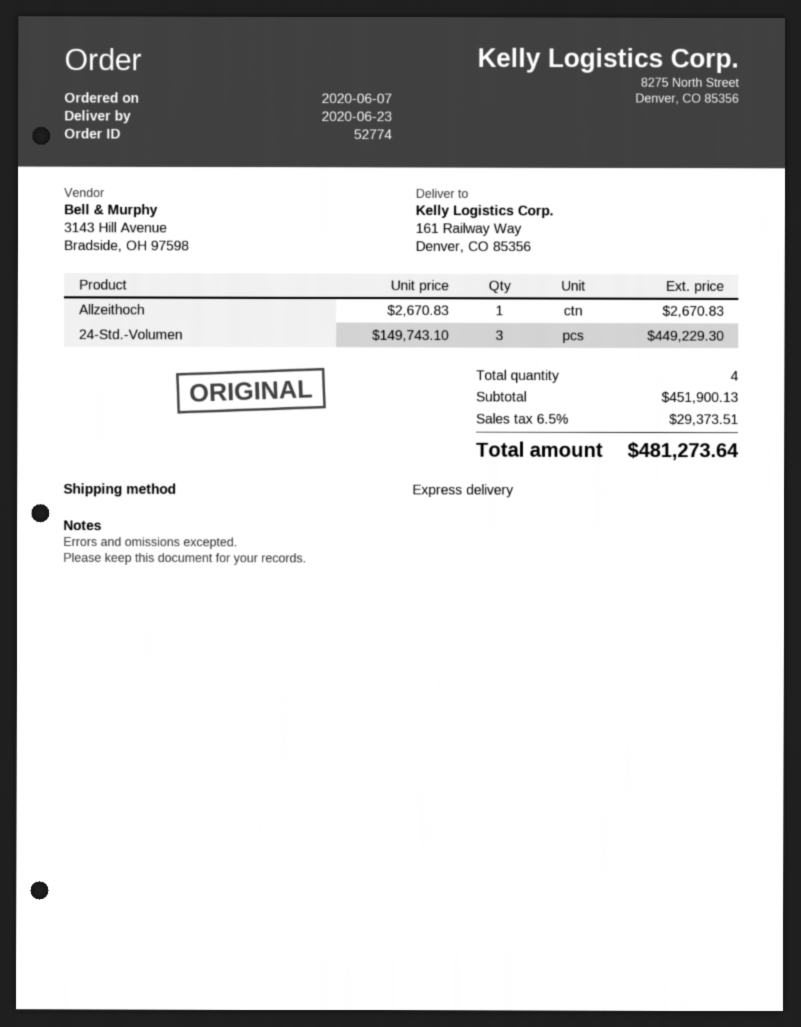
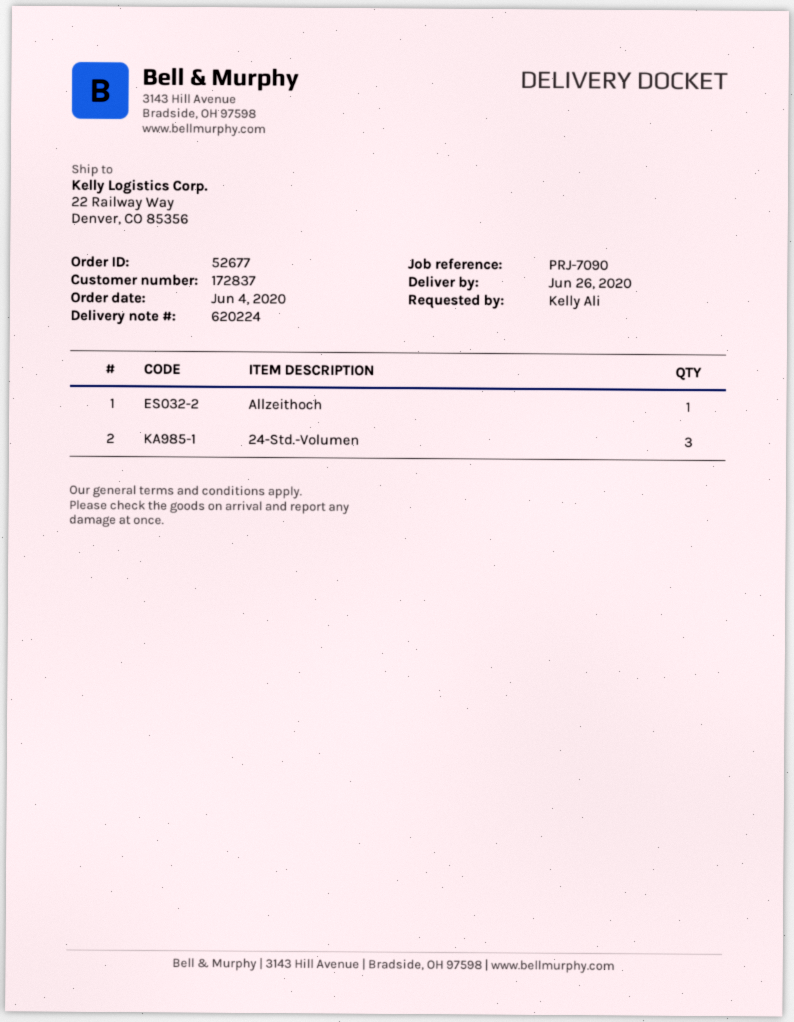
order number: 52774 -> 52677
order date: 2020-06-07 -> 2020-06-04
delivery date: 2020-06-23 -> 2020-06-26
ship to: 161 Railway Way, Denver, CO 85356 -> 22 Railway Way, Denver, CO 85356

